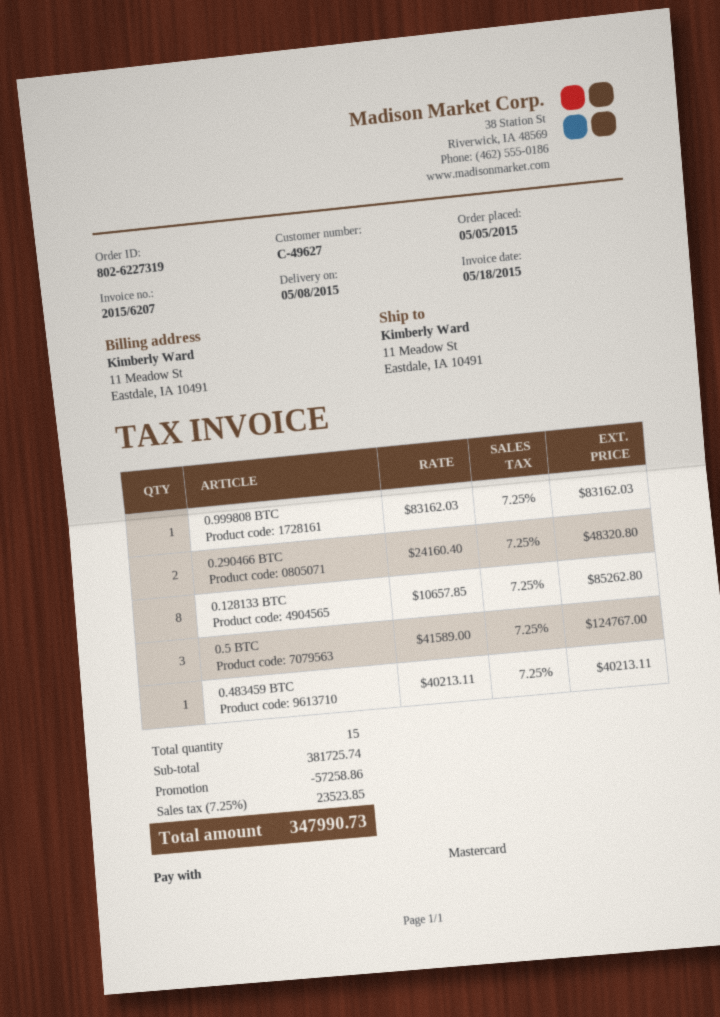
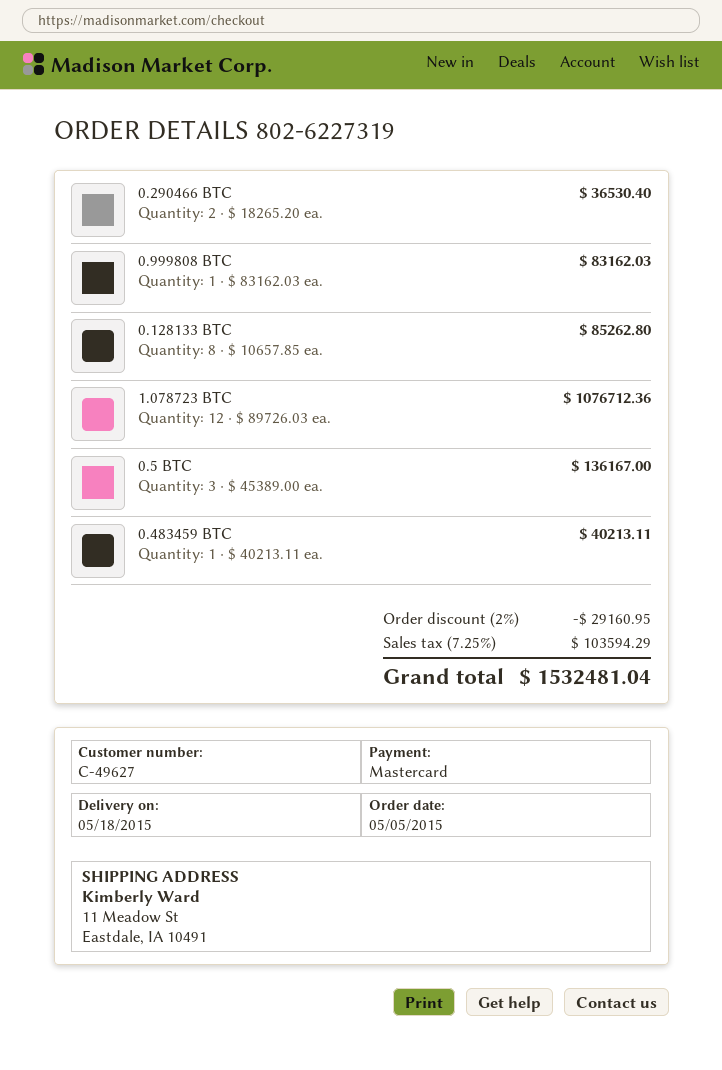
delivery date: 2015-05-08 -> 2015-05-18
0.290466 BTC: 2 x 24160.40 = 48320.80 -> 2 x 18265.20 = 36530.40
0.5 BTC: 3 x 41589.00 = 124767.00 -> 3 x 45389.00 = 136167.00
1.078723 BTC: none -> 12 x 89726.03 = 1076712.36
discount: 57258.86 -> 29160.95
tax: 7.25% = 23523.85 -> 7.25% = 103594.29
total: 347990.73 -> 1532481.04

